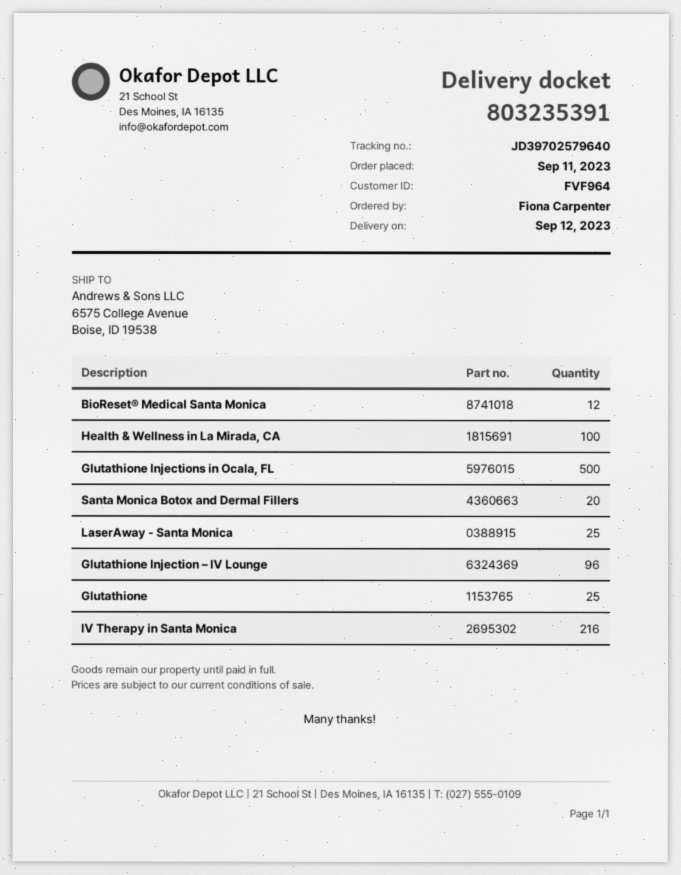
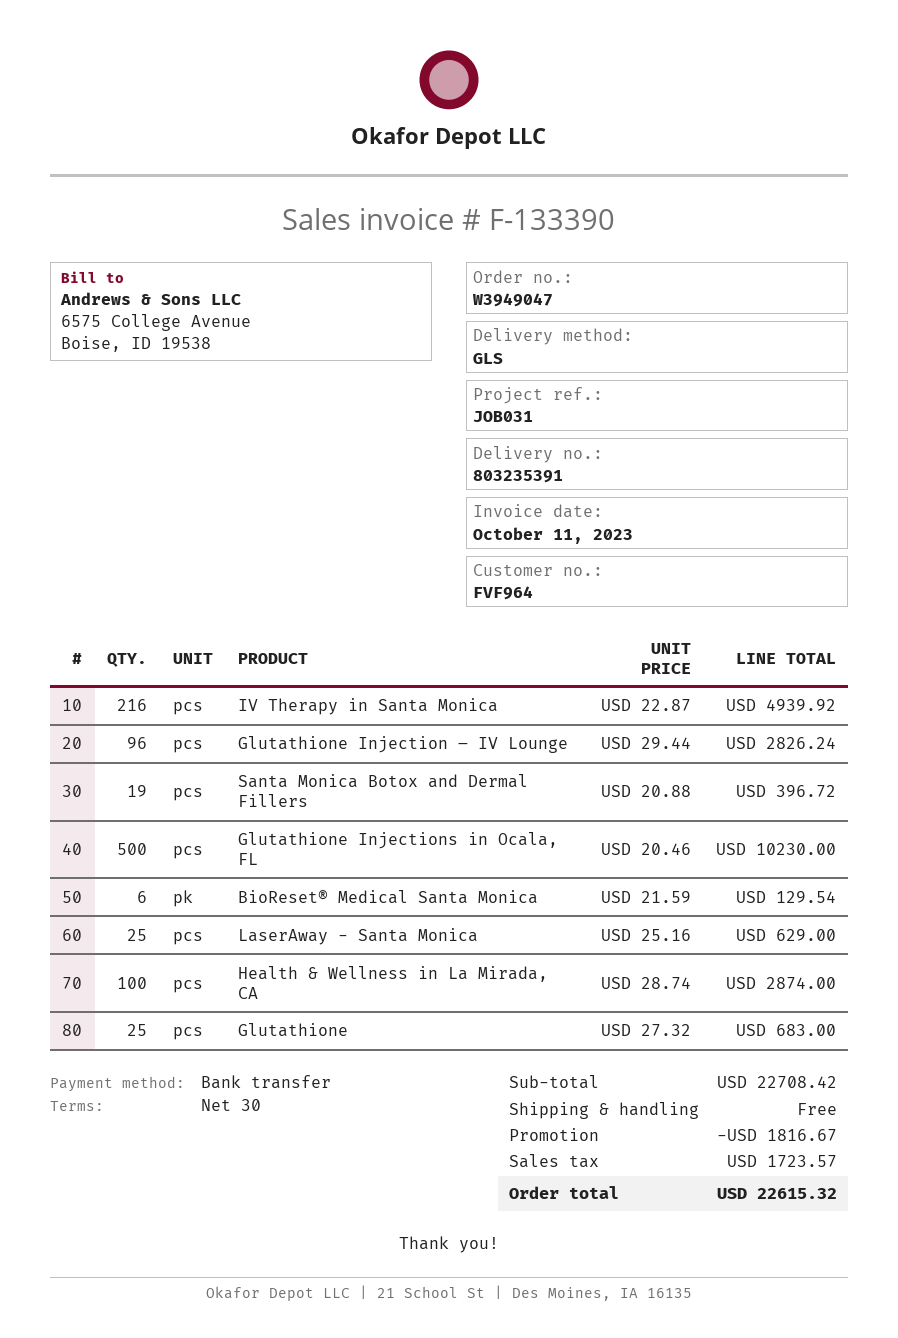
BioReset® Medical Santa Monica: 12 -> 6
Santa Monica Botox and Dermal Fillers: 20 -> 19

